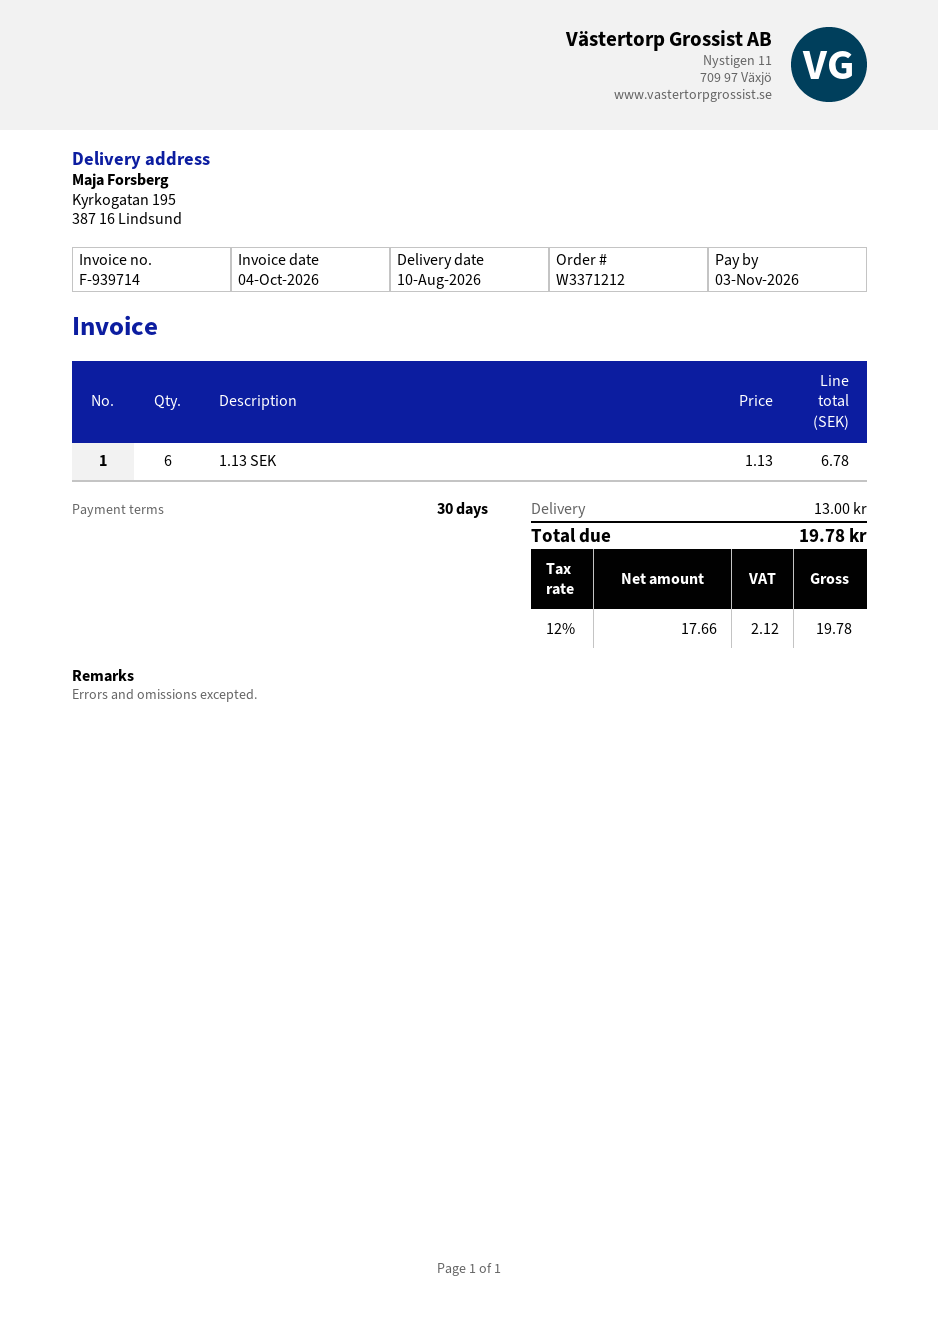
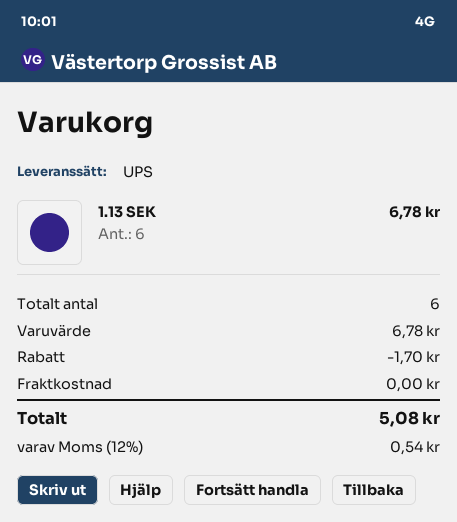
discount: none -> 1.70
shipping: 13.00 -> 0.00
tax: 12% = 2.12 -> 12% = 0.54
total: 19.78 -> 5.08

